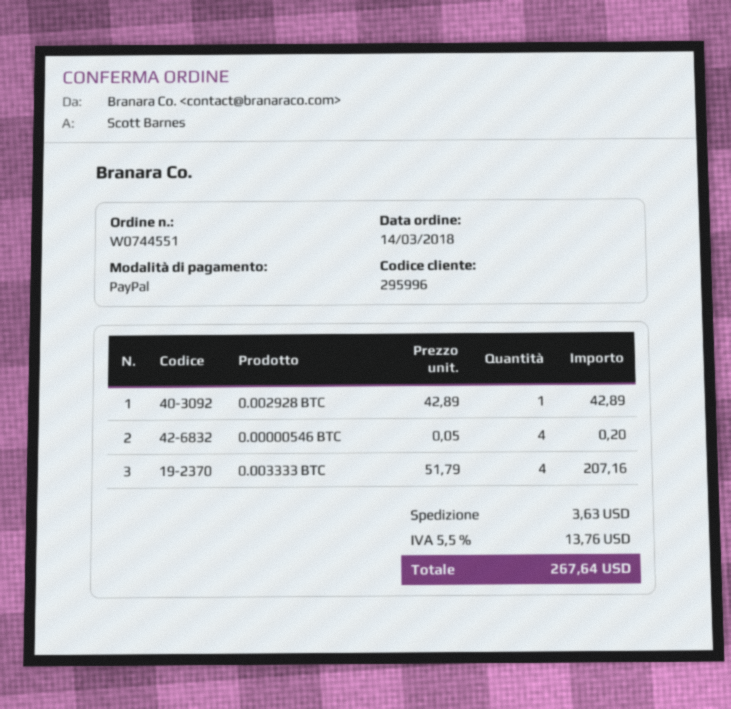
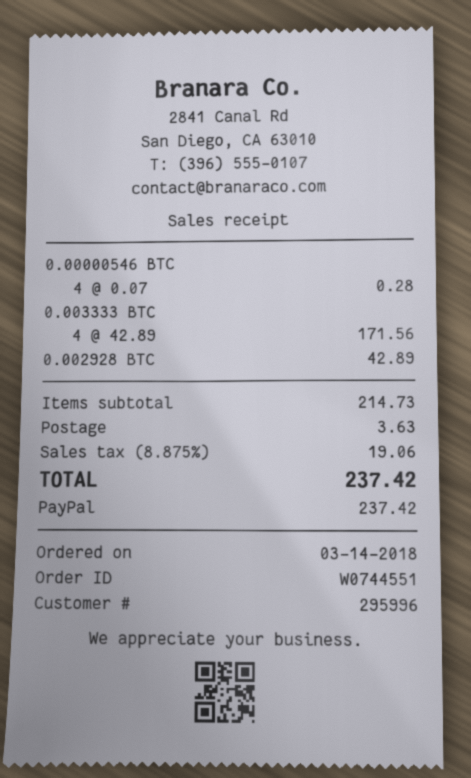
0.00000546 BTC: 4 x 0.05 = 0.20 -> 4 x 0.07 = 0.28
0.003333 BTC: 4 x 51.79 = 207.16 -> 4 x 42.89 = 171.56
tax: 5.5% = 13.76 -> 8.875% = 19.06
total: 267.64 -> 237.42

